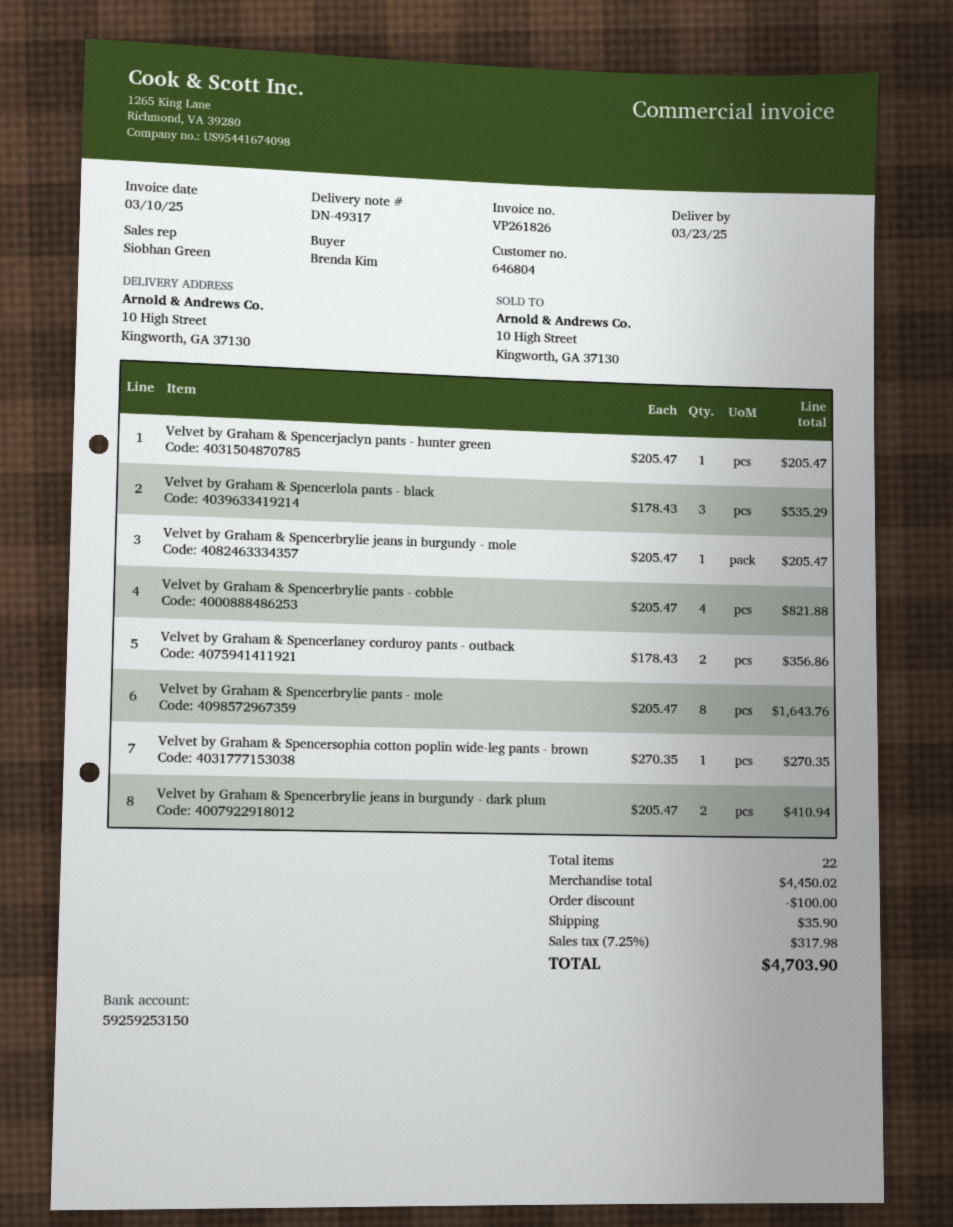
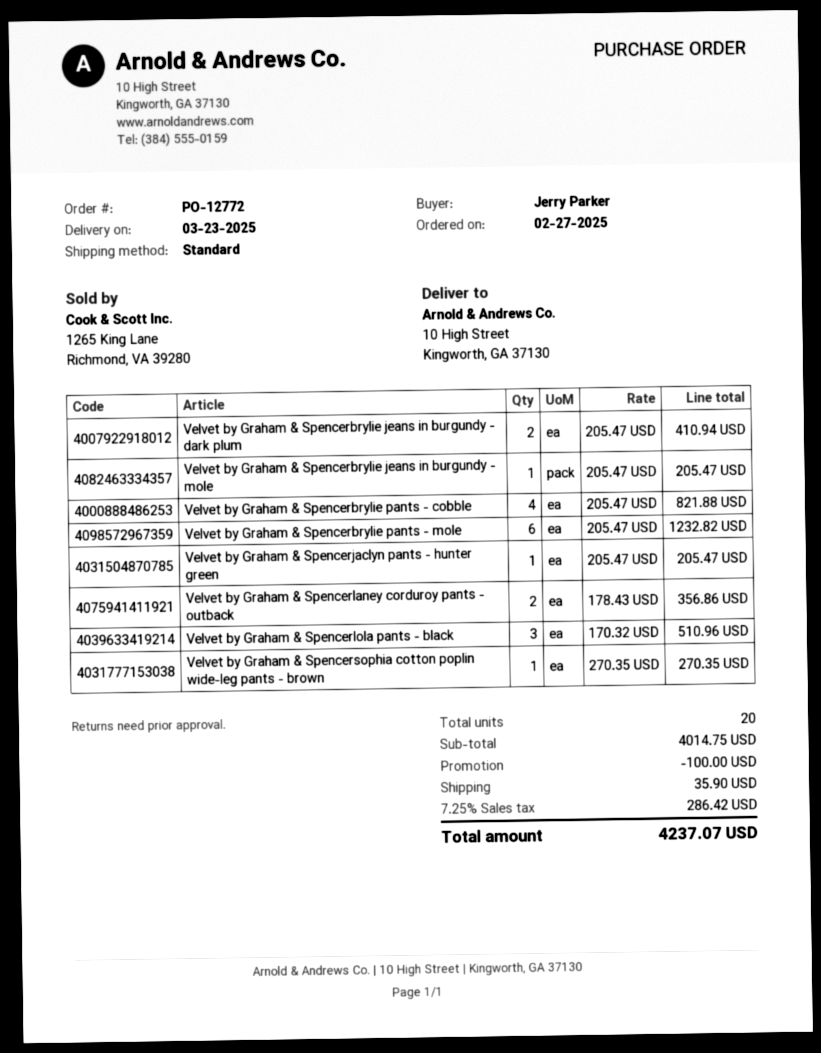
ordered by: Brenda Kim -> Jerry Parker
Velvet by Graham & Spencerlola pants - black: 3 x 178.43 = 535.29 -> 3 x 170.32 = 510.96
Velvet by Graham & Spencerbrylie pants - mole: 8 x 205.47 = 1643.76 -> 6 x 205.47 = 1232.82
total quantity: 22 -> 20
subtotal: 4450.02 -> 4014.75
tax: 7.25% = 317.98 -> 7.25% = 286.42
total: 4703.90 -> 4237.07

